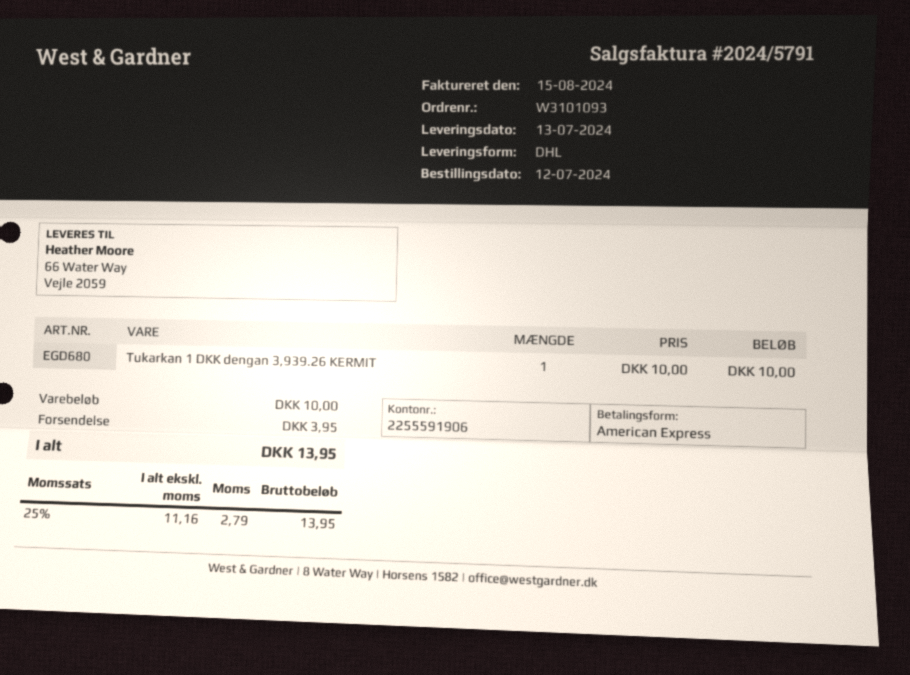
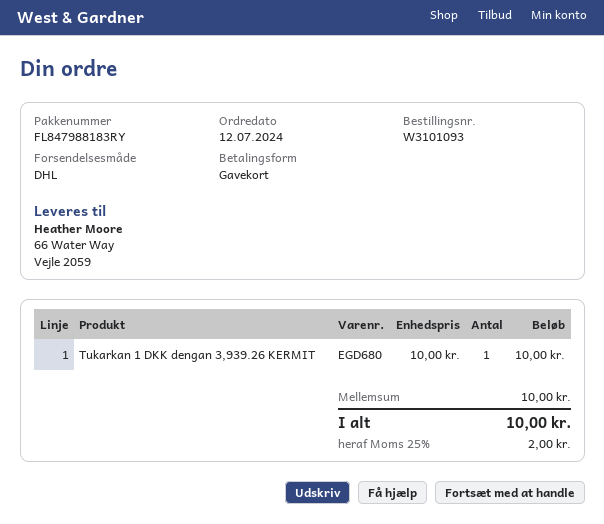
payment method: American Express -> gift card
shipping: 3.95 -> none
tax: 25% = 2.79 -> 25% = 2.00
total: 13.95 -> 10.00

